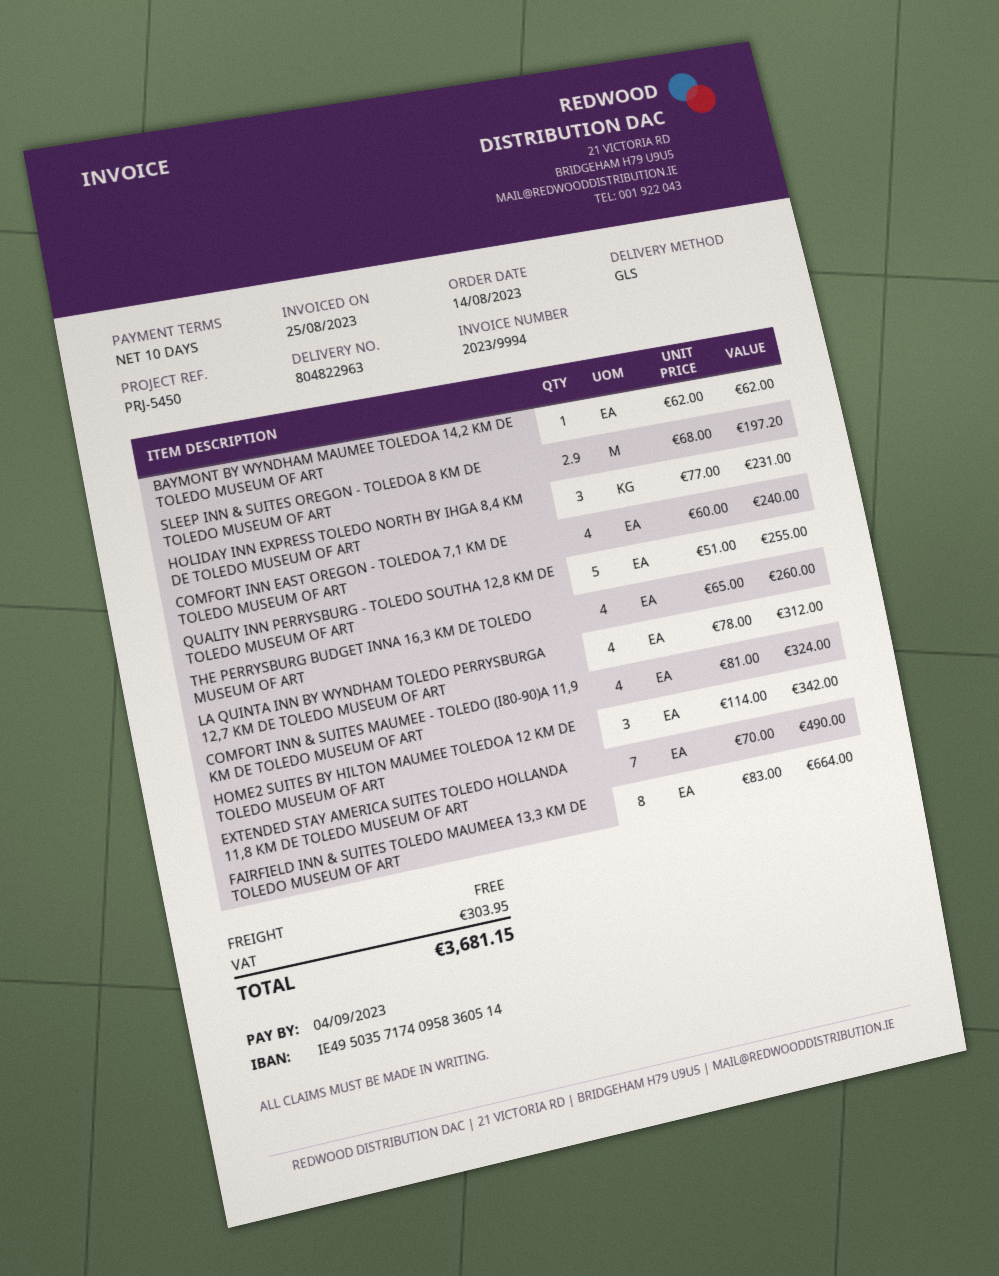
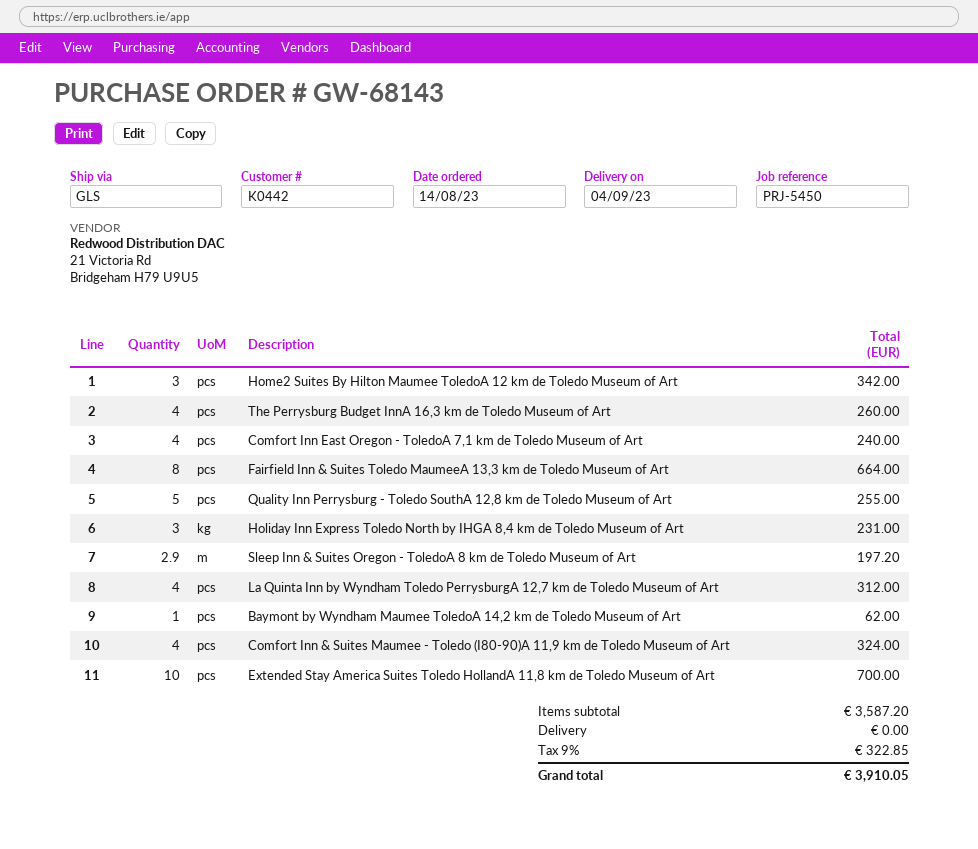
EXTENDED STAY AMERICA SUITES TOLEDO HOLLANDA 11,8 KM DE TOLEDO MUSEUM OF ART: 7 for 490.00 -> 10 for 700.00
tax: 303.95 -> 322.85
total: 3681.15 -> 3910.05

